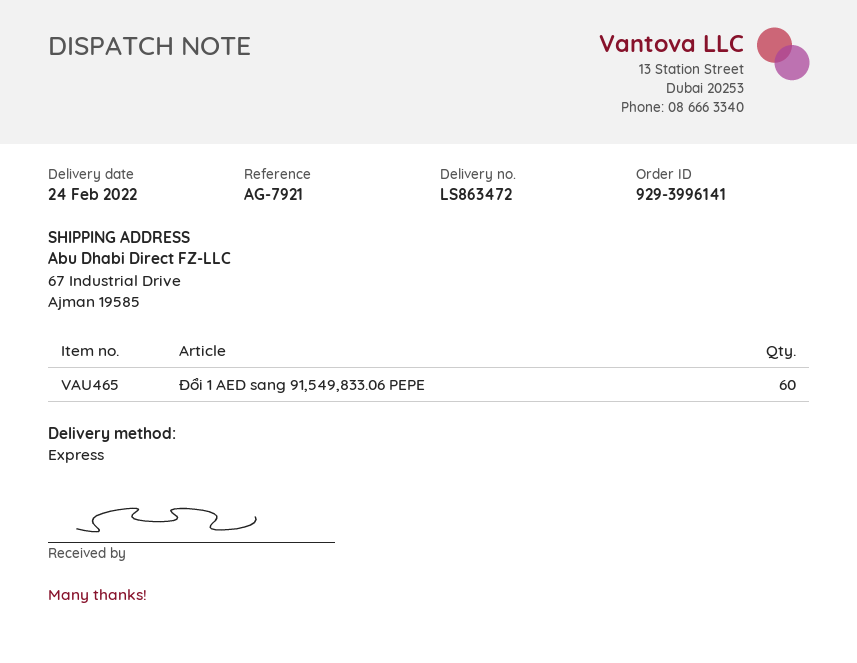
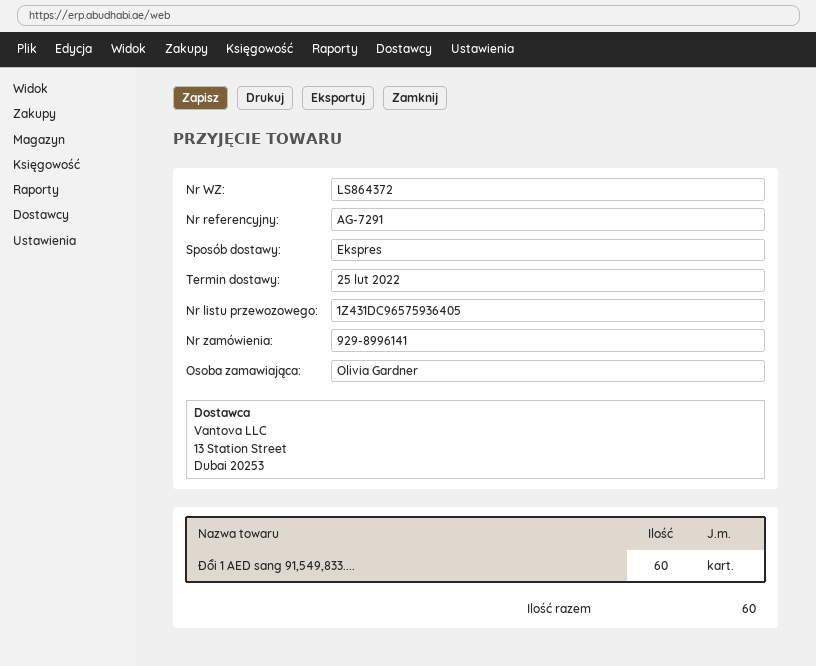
order number: 929-3996141 -> 929-8996141
delivery note number: LS863472 -> LS864372
delivery date: 2022-02-24 -> 2022-02-25
reference: AG-7921 -> AG-7291

